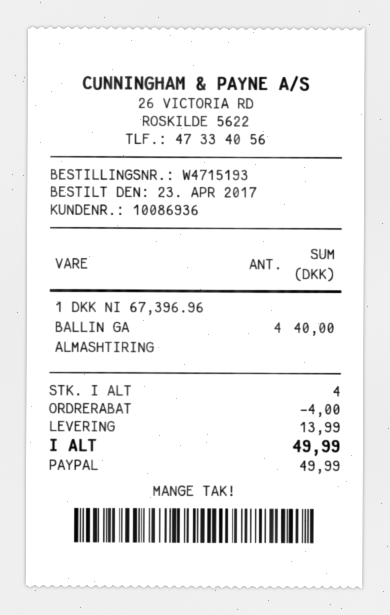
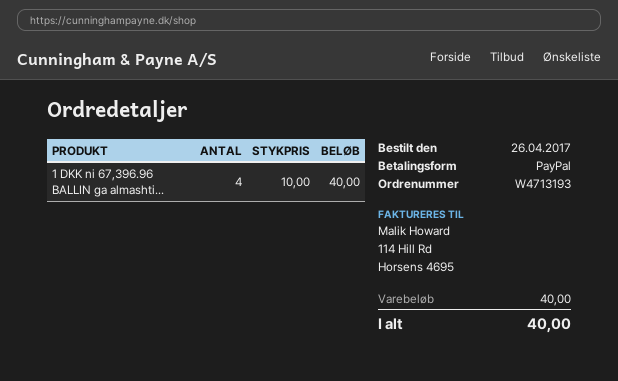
order number: W4715193 -> W4713193
order date: 2017-04-23 -> 2017-04-26
discount: 4.00 -> none
shipping: 13.99 -> none
total: 49.99 -> 40.00

